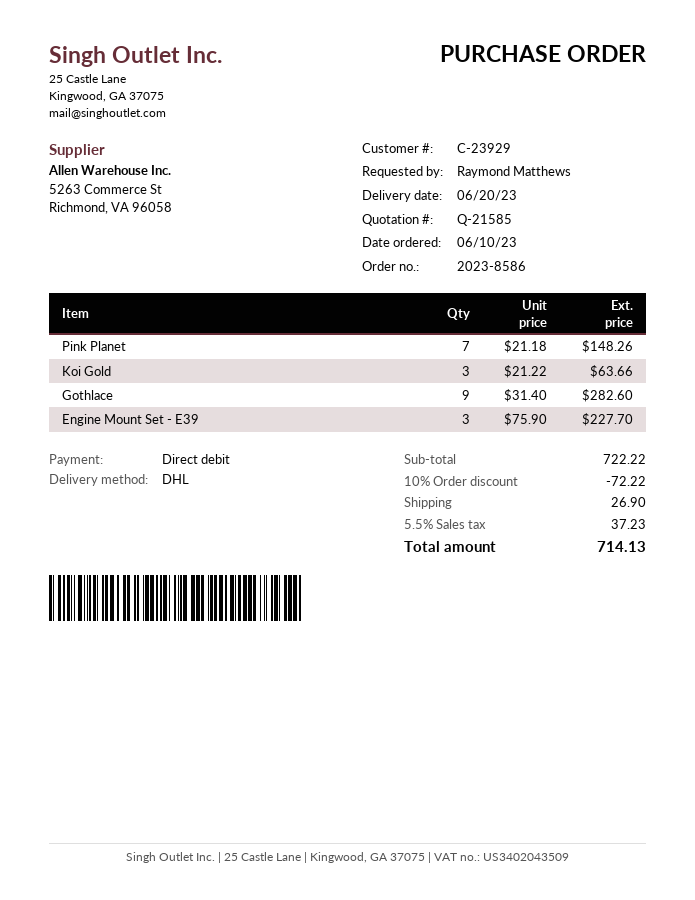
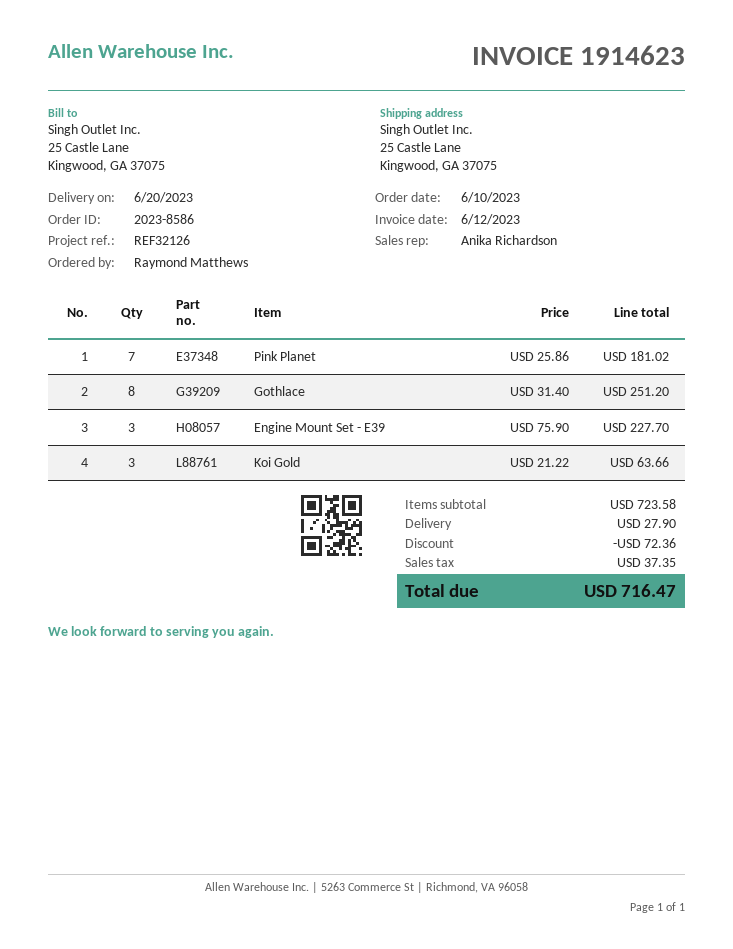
Pink Planet: 7 x 21.18 = 148.26 -> 7 x 25.86 = 181.02
Gothlace: 9 x 31.40 = 282.60 -> 8 x 31.40 = 251.20
subtotal: 722.22 -> 723.58
discount: 72.22 -> 72.36
shipping: 26.90 -> 27.90
tax: 37.23 -> 37.35
total: 714.13 -> 716.47

